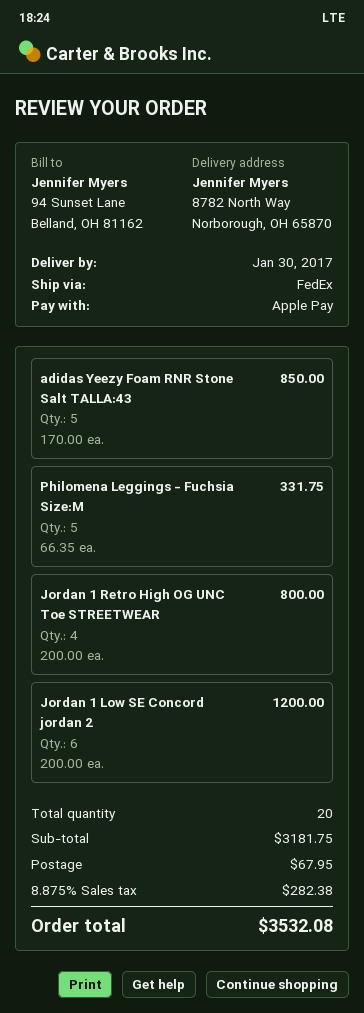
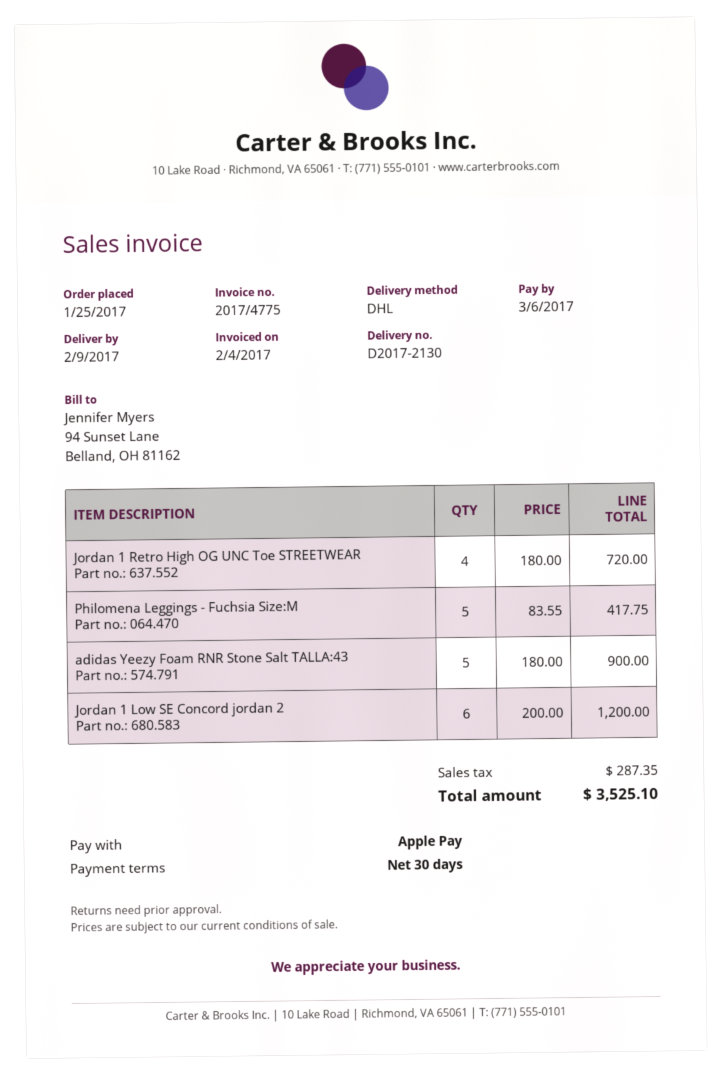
delivery date: 2017-01-30 -> 2017-02-09
shipping method: FedEx -> DHL
adidas Yeezy Foam RNR Stone Salt TALLA:43: 5 x 170.00 = 850.00 -> 5 x 180.00 = 900.00
Philomena Leggings - Fuchsia Size:M: 5 x 66.35 = 331.75 -> 5 x 83.55 = 417.75
Jordan 1 Retro High OG UNC Toe STREETWEAR: 4 x 200.00 = 800.00 -> 4 x 180.00 = 720.00
shipping: 67.95 -> none
tax: 282.38 -> 287.35
total: 3532.08 -> 3525.10

